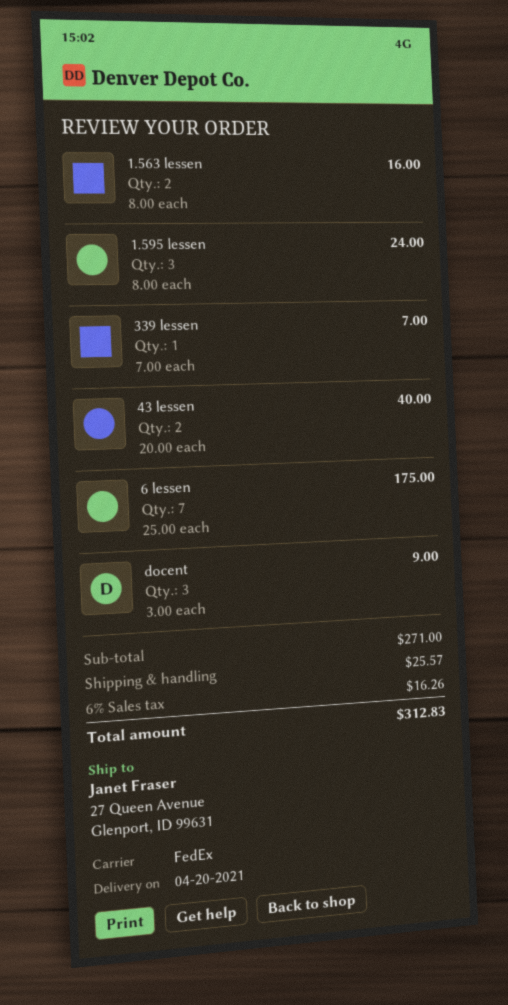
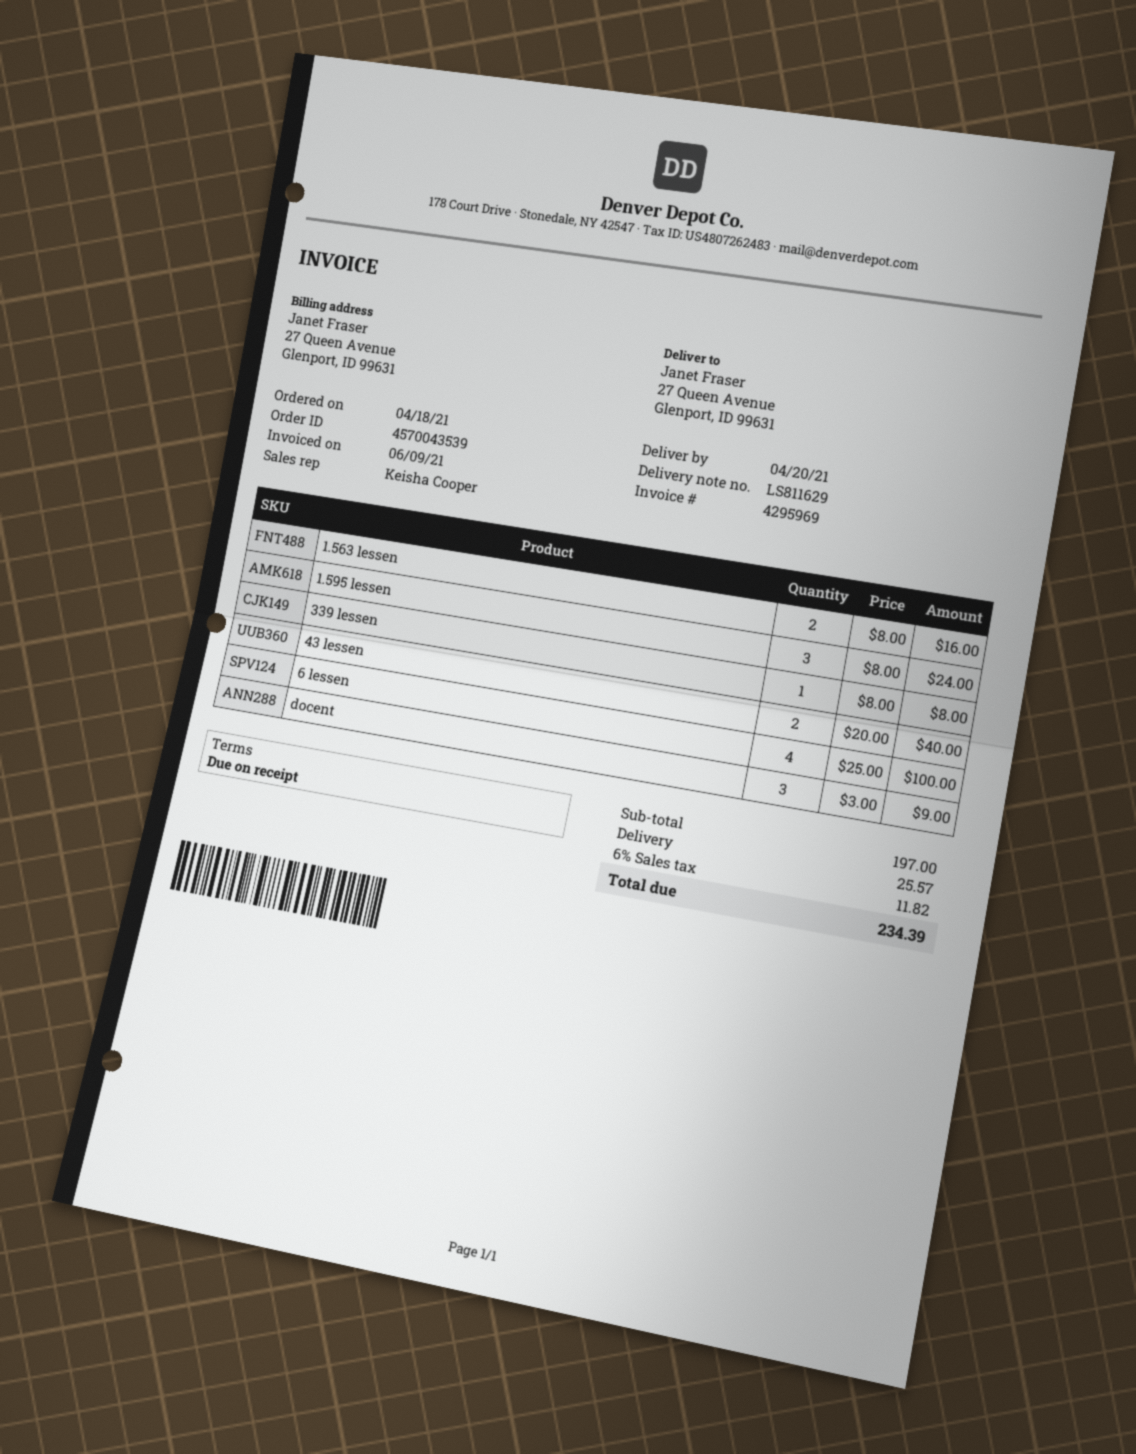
339 lessen: 1 x 7.00 = 7.00 -> 1 x 8.00 = 8.00
6 lessen: 7 x 25.00 = 175.00 -> 4 x 25.00 = 100.00
subtotal: 271.00 -> 197.00
tax: 6% = 16.26 -> 6% = 11.82
total: 312.83 -> 234.39

